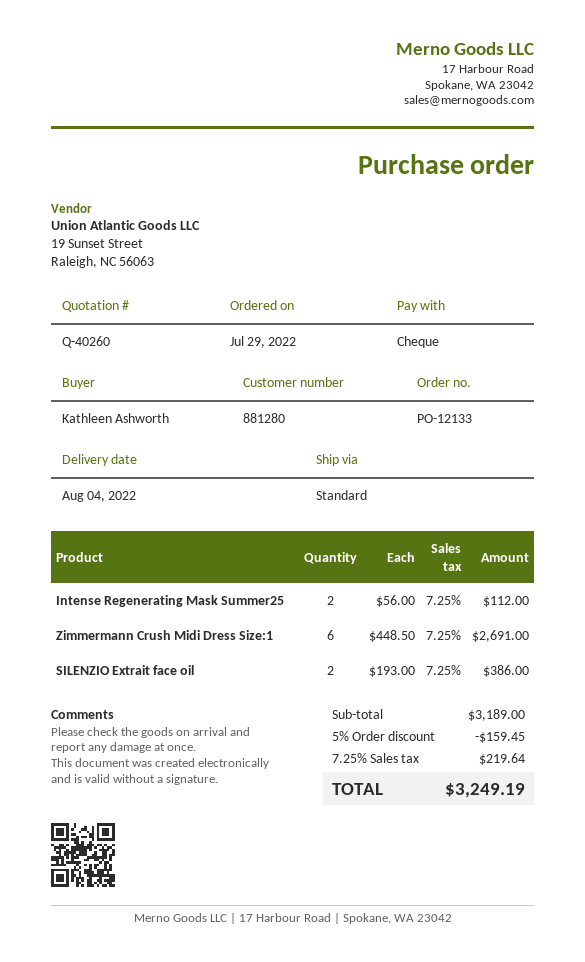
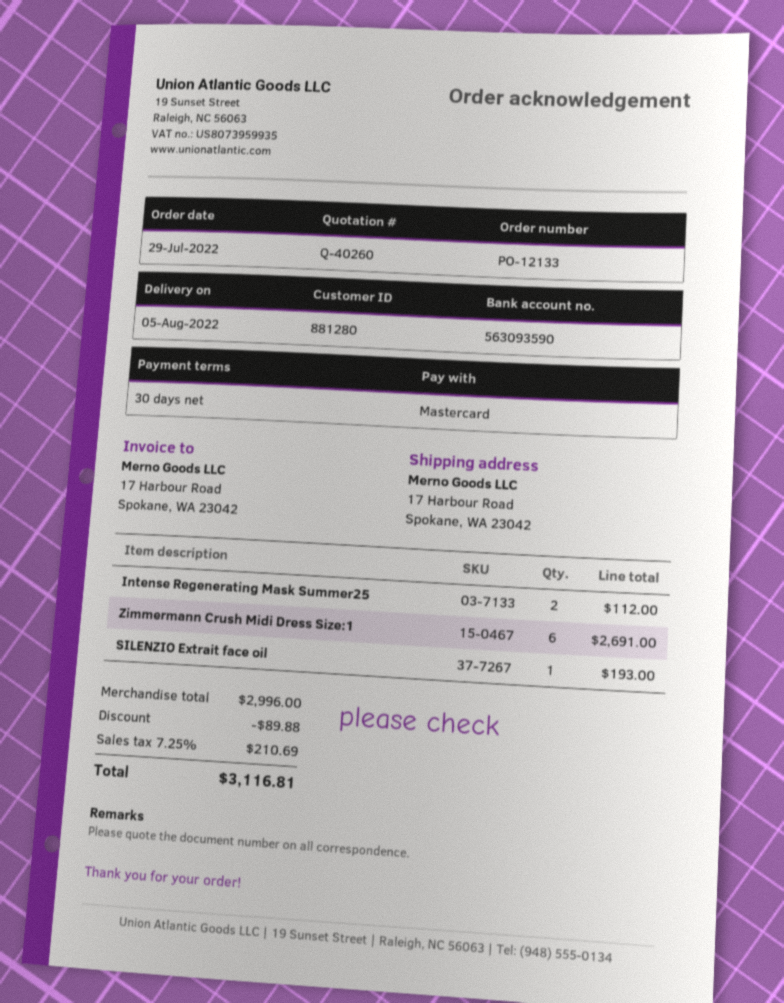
delivery date: 2022-08-04 -> 2022-08-05
payment method: cheque -> Mastercard
SILENZIO Extrait face oil: 2 for 386.00 -> 1 for 193.00
subtotal: 3189.00 -> 2996.00
discount: 159.45 -> 89.88
tax: 7.25% = 219.64 -> 7.25% = 210.69
total: 3249.19 -> 3116.81

